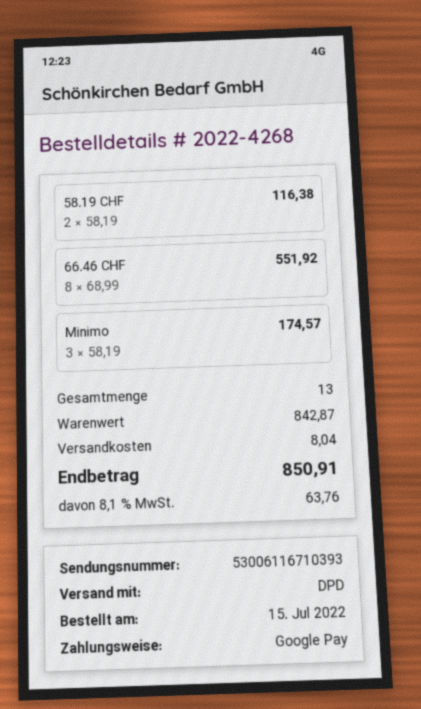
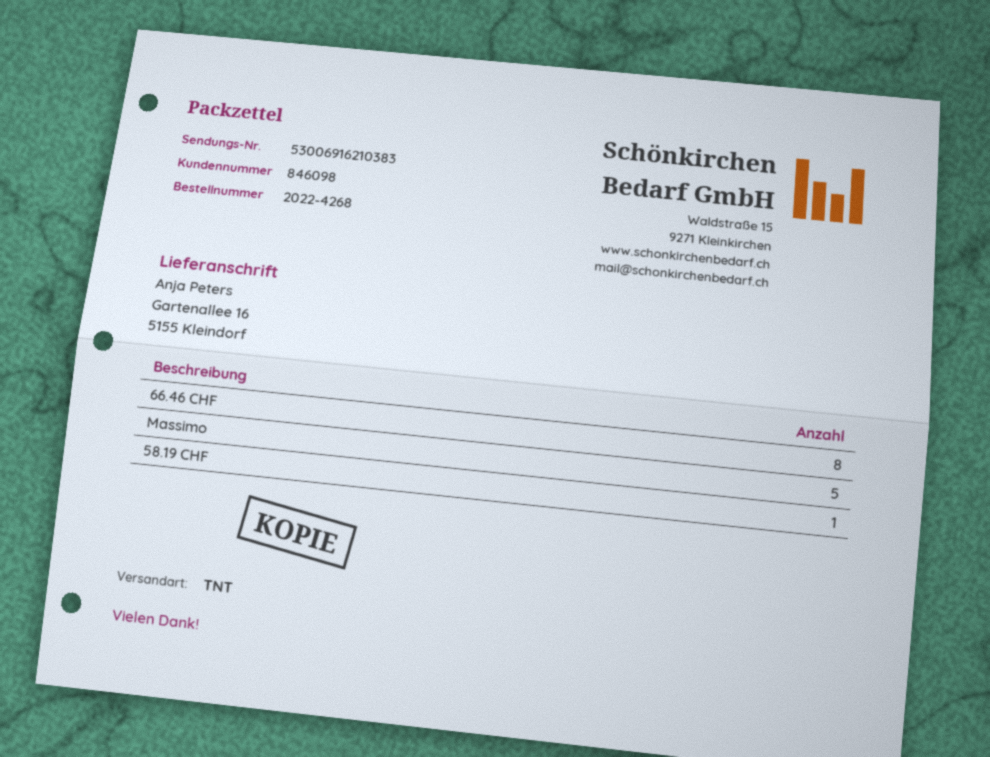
shipping method: DPD -> TNT
tracking number: 53006116710393 -> 53006916210383
58.19 CHF: 2 -> 1
Minimo: 3 -> none
Massimo: none -> 5

